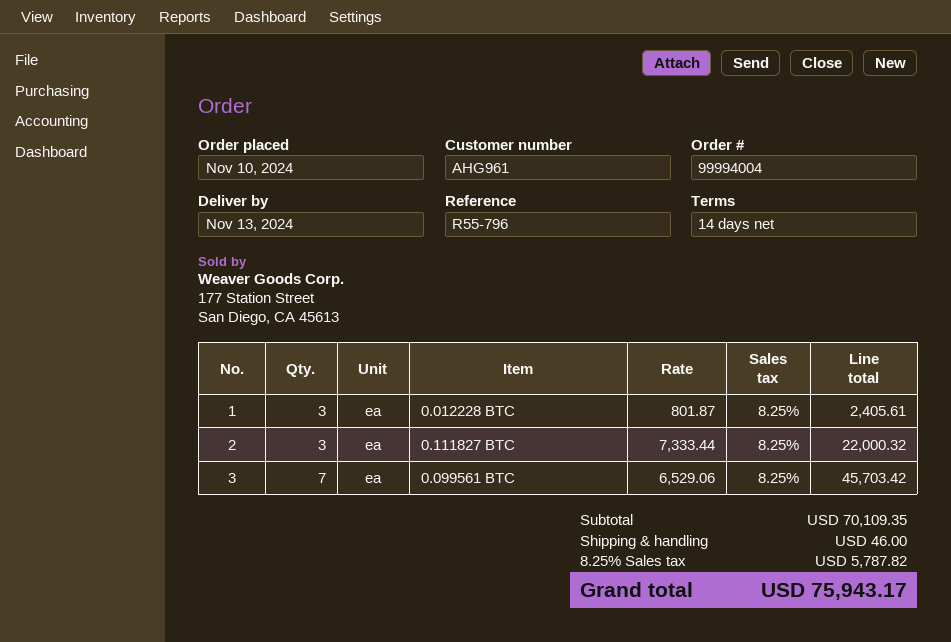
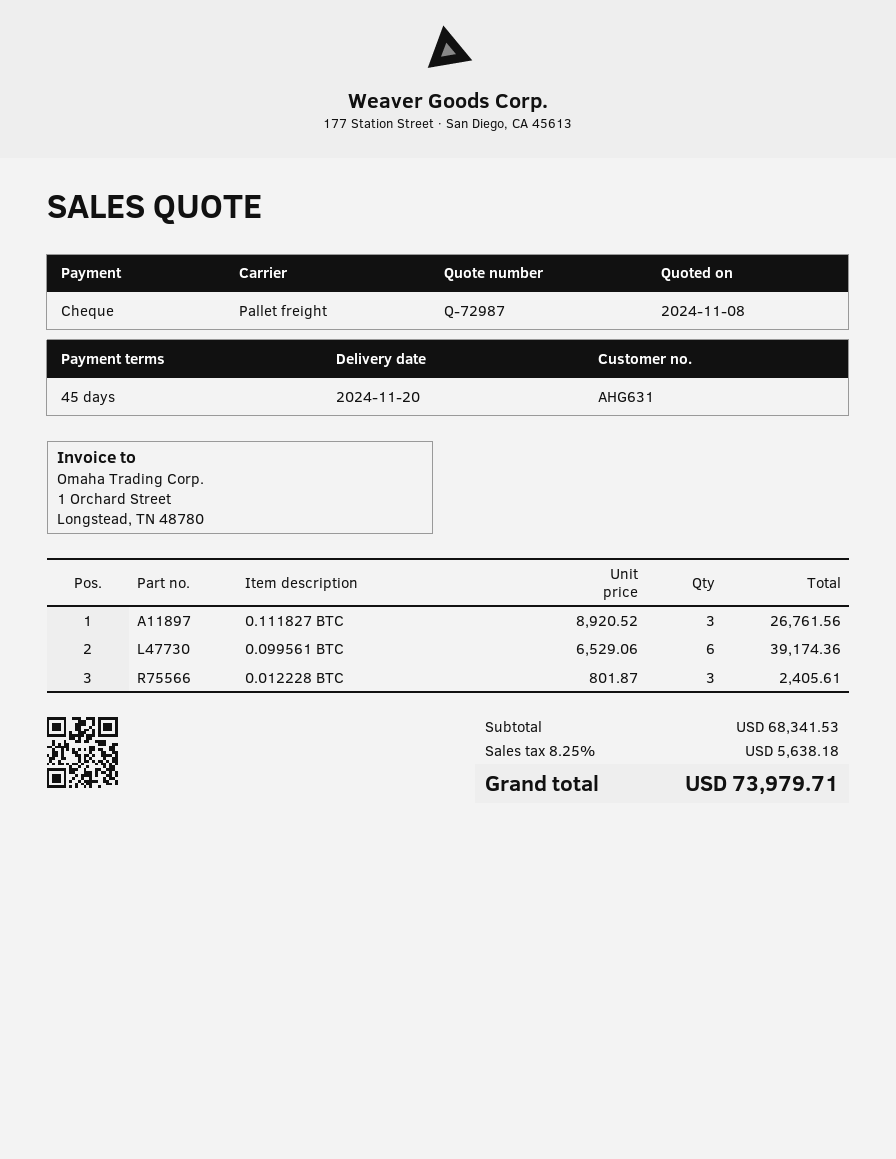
delivery date: 2024-11-13 -> 2024-11-20
payment terms: 14 days -> 45 days
customer number: AHG961 -> AHG631
0.111827 BTC: 3 x 7333.44 = 22000.32 -> 3 x 8920.52 = 26761.56
0.099561 BTC: 7 x 6529.06 = 45703.42 -> 6 x 6529.06 = 39174.36
subtotal: 70109.35 -> 68341.53
shipping: 46.00 -> none
tax: 8.25% = 5787.82 -> 8.25% = 5638.18
total: 75943.17 -> 73979.71

